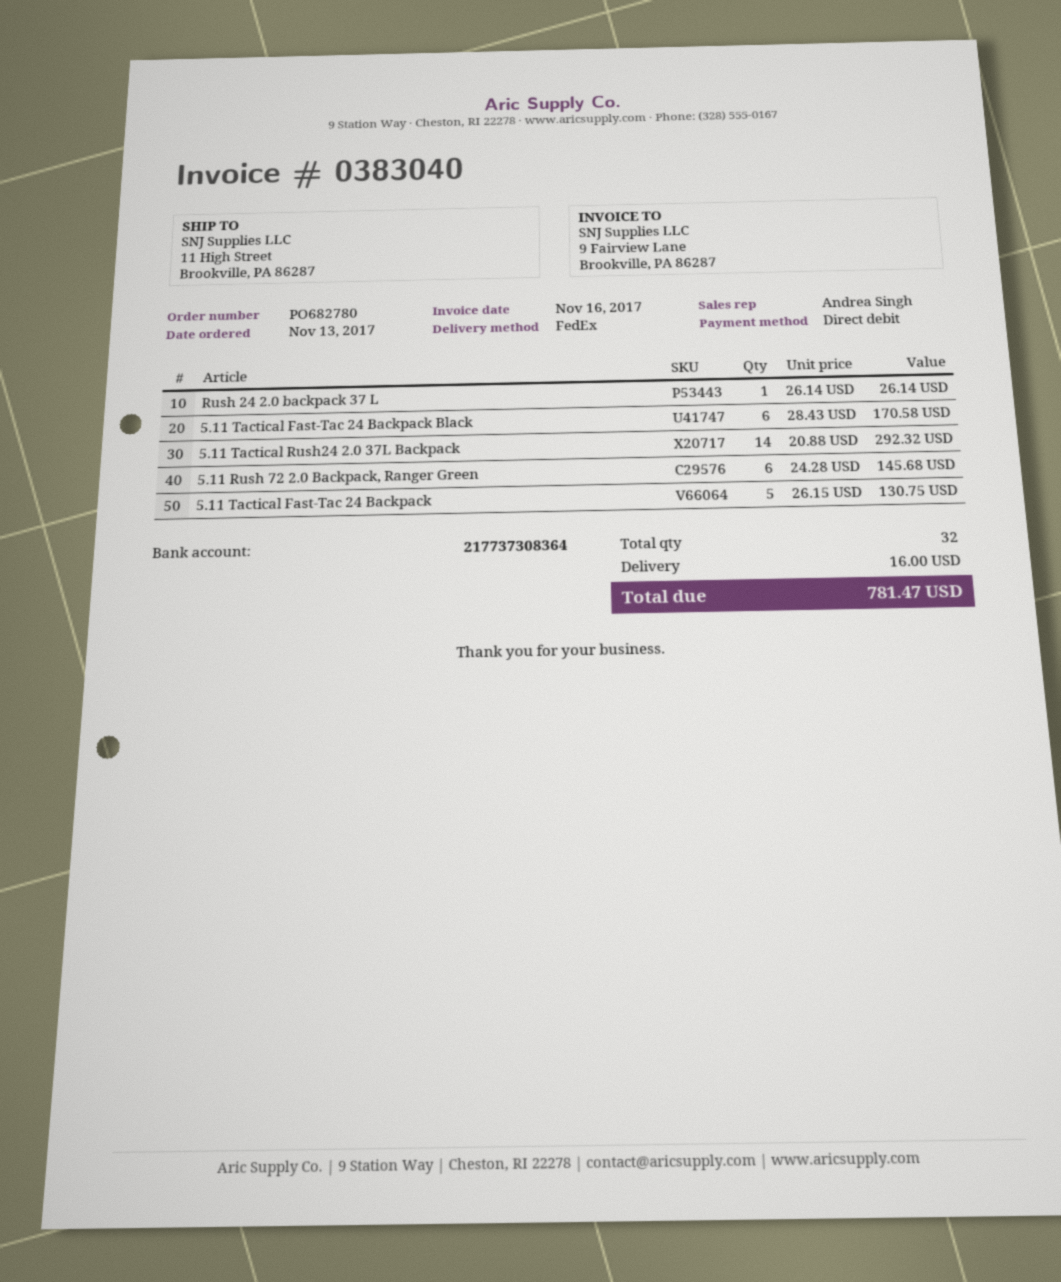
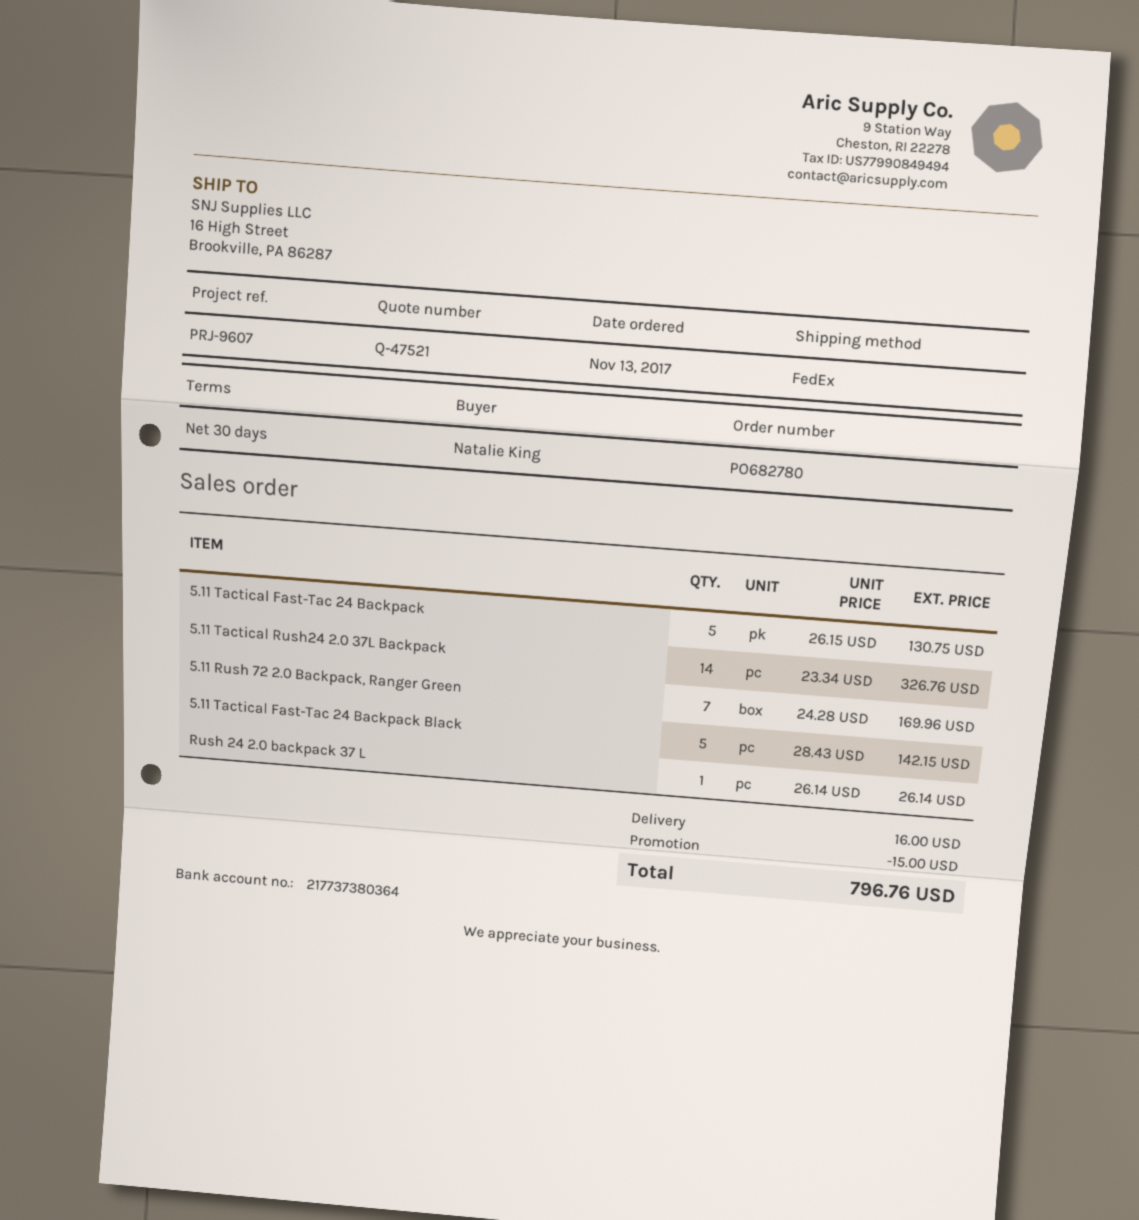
bank account: 217737308364 -> 217737380364
ship to: 11 High Street, Brookville, PA 86287 -> 16 High Street, Brookville, PA 86287
5.11 Tactical Fast-Tac 24 Backpack Black: 6 x 28.43 = 170.58 -> 5 x 28.43 = 142.15
5.11 Tactical Rush24 2.0 37L Backpack: 14 x 20.88 = 292.32 -> 14 x 23.34 = 326.76
5.11 Rush 72 2.0 Backpack, Ranger Green: 6 x 24.28 = 145.68 -> 7 x 24.28 = 169.96
discount: none -> 15.00
total: 781.47 -> 796.76

